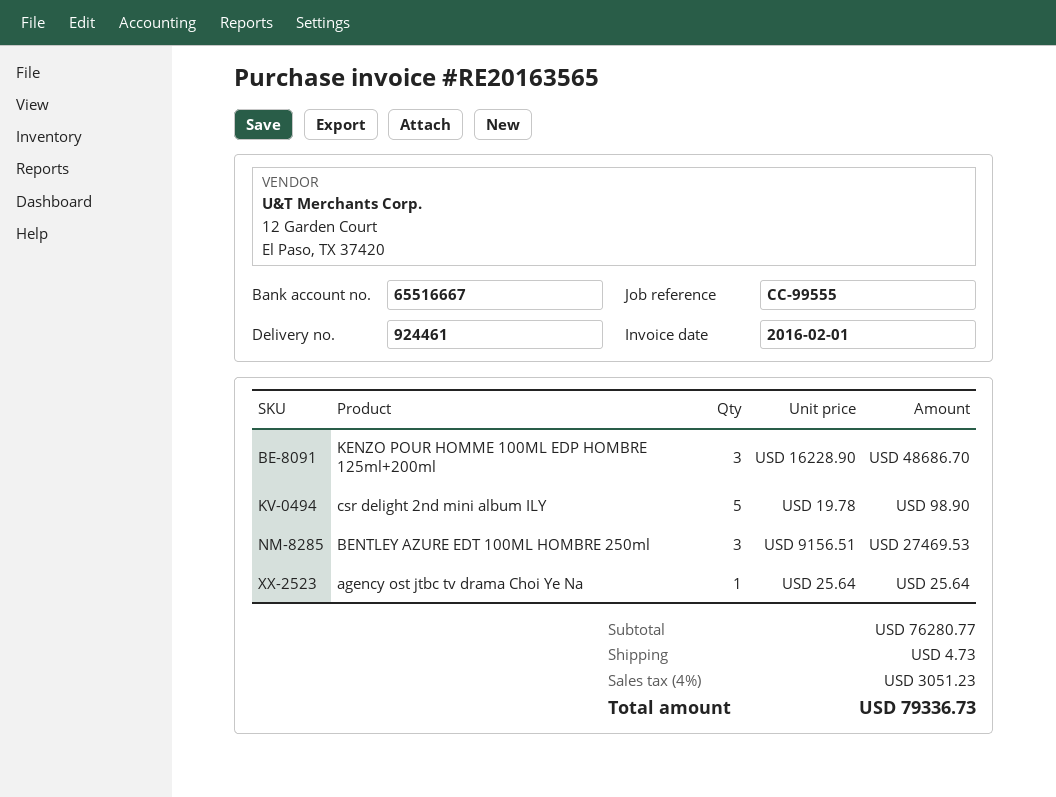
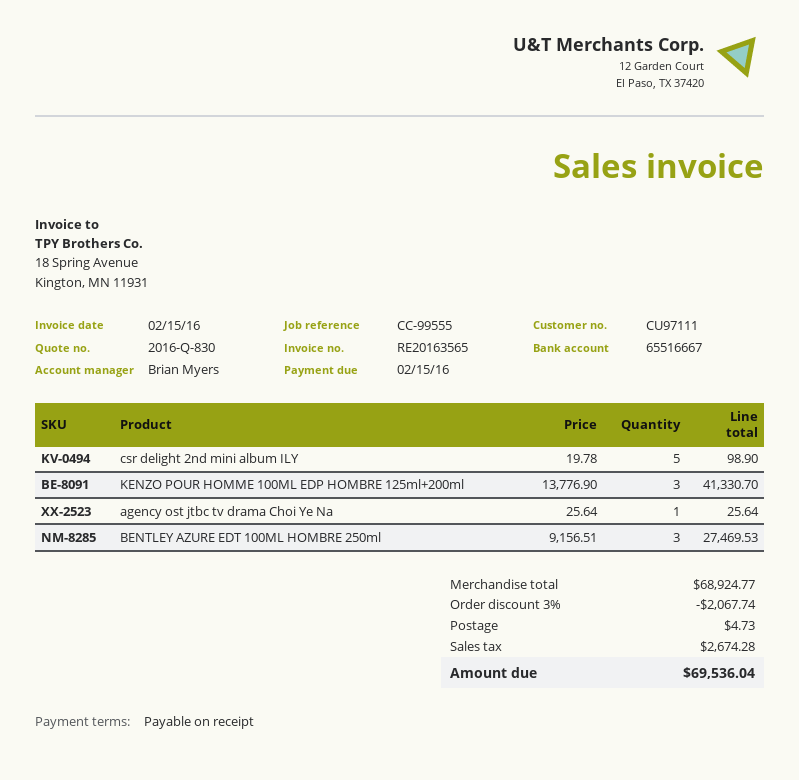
invoice date: 2016-02-01 -> 2016-02-15
KENZO POUR HOMME 100ML EDP HOMBRE 125ml+200ml: 3 x 16228.90 = 48686.70 -> 3 x 13776.90 = 41330.70
subtotal: 76280.77 -> 68924.77
discount: none -> 3% = 2067.74
tax: 3051.23 -> 2674.28
total: 79336.73 -> 69536.04

